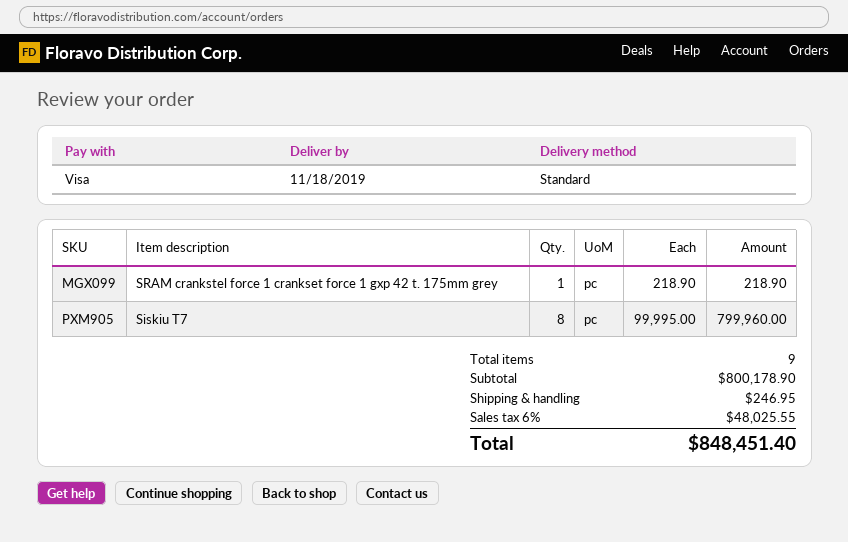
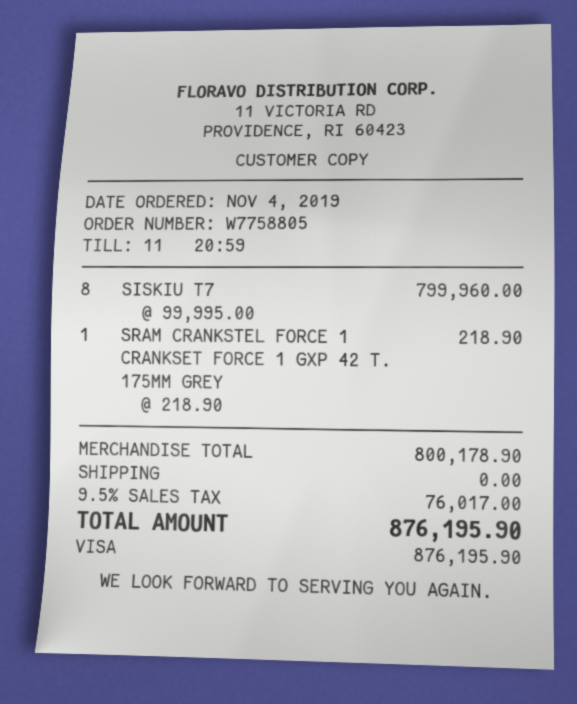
shipping: 246.95 -> 0.00
tax: 6% = 48025.55 -> 9.5% = 76017.00
total: 848451.40 -> 876195.90

